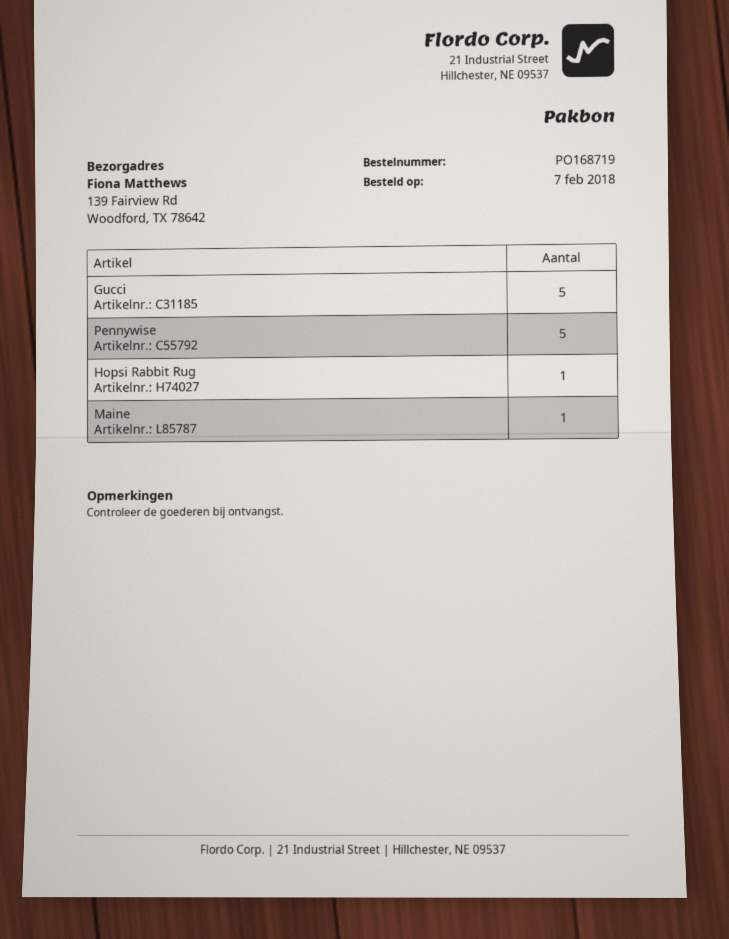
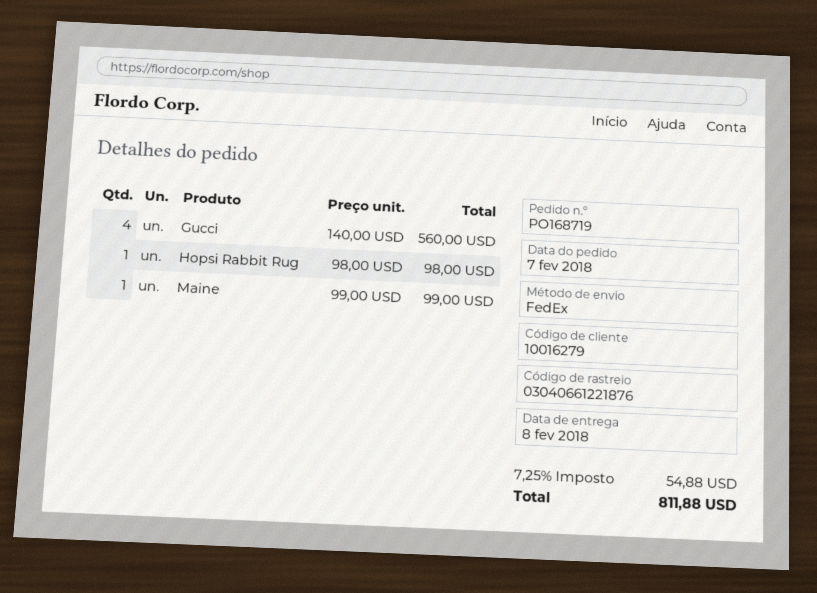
Gucci: 5 -> 4
Pennywise: 5 -> none

